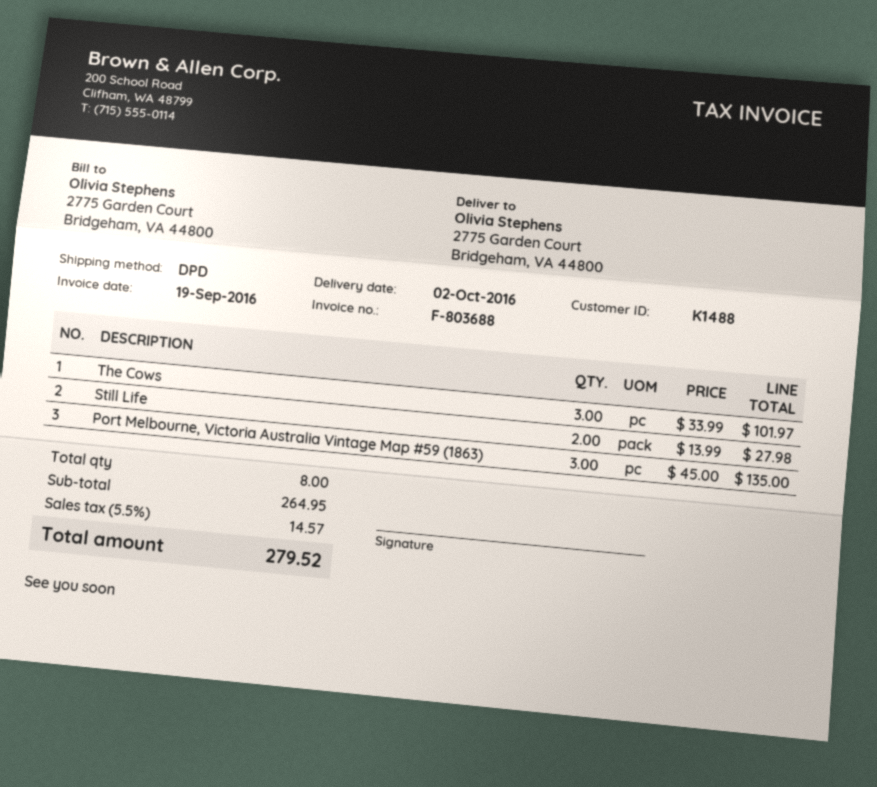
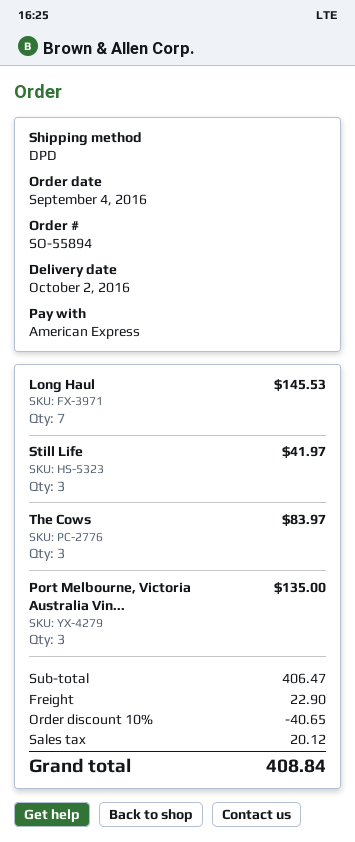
The Cows: 3 for 101.97 -> 3 for 83.97
Still Life: 2 for 27.98 -> 3 for 41.97
Long Haul: none -> 7 for 145.53
subtotal: 264.95 -> 406.47
discount: none -> 10% = 40.65
shipping: none -> 22.90
tax: 14.57 -> 20.12
total: 279.52 -> 408.84

